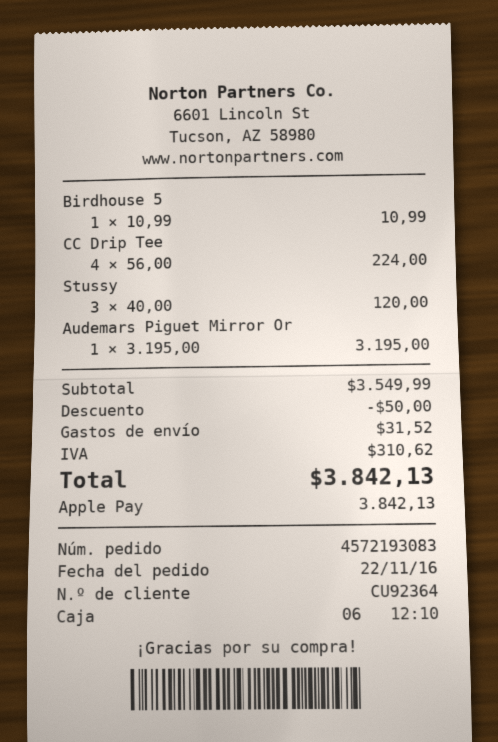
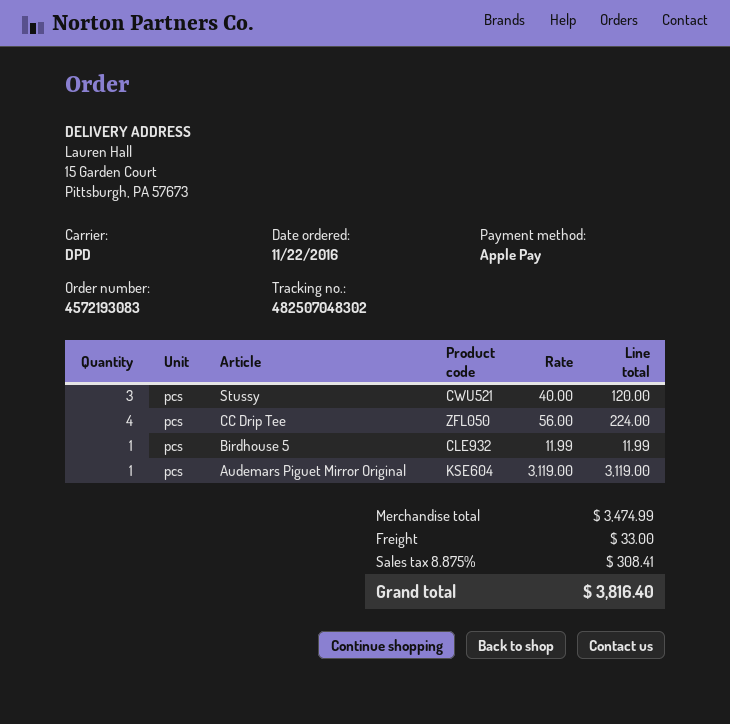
Birdhouse 5: 1 x 10.99 = 10.99 -> 1 x 11.99 = 11.99
Audemars Piguet Mirror Or: 1 x 3195.00 = 3195.00 -> 1 x 3119.00 = 3119.00
subtotal: 3549.99 -> 3474.99
discount: 50.00 -> none
shipping: 31.52 -> 33.00
tax: 310.62 -> 308.41
total: 3842.13 -> 3816.40

